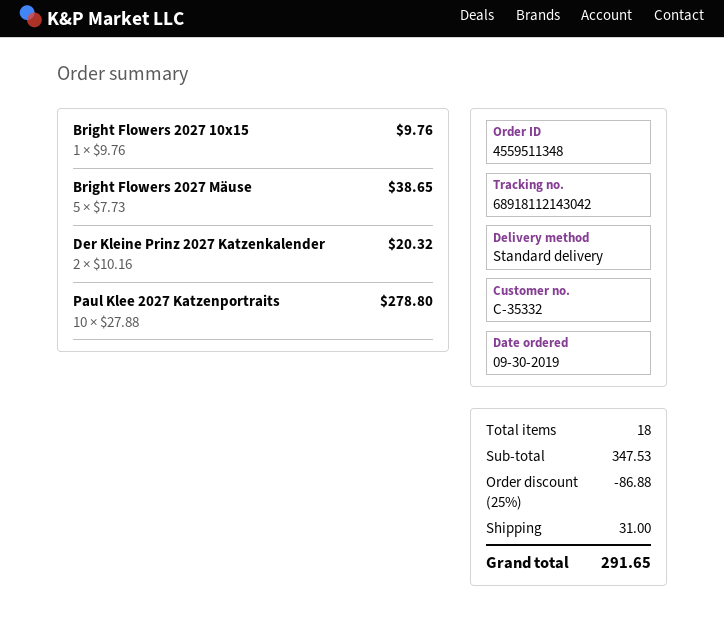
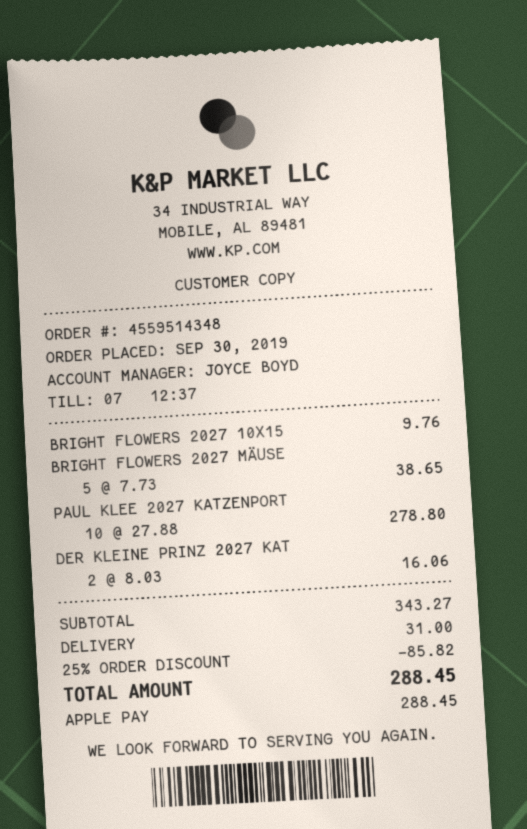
order number: 4559511348 -> 4559514348
Der Kleine Prinz 2027 Katzenkalender: 2 x 10.16 = 20.32 -> 2 x 8.03 = 16.06
subtotal: 347.53 -> 343.27
discount: 25% = 86.88 -> 25% = 85.82
total: 291.65 -> 288.45

